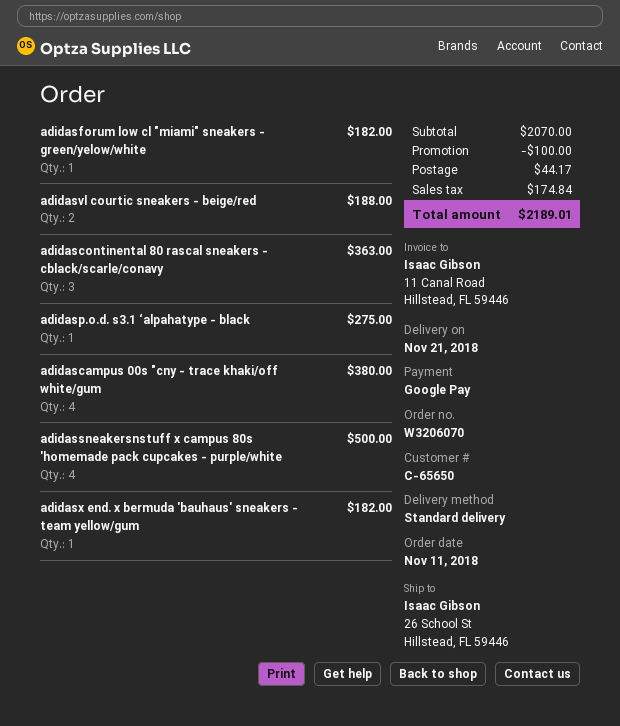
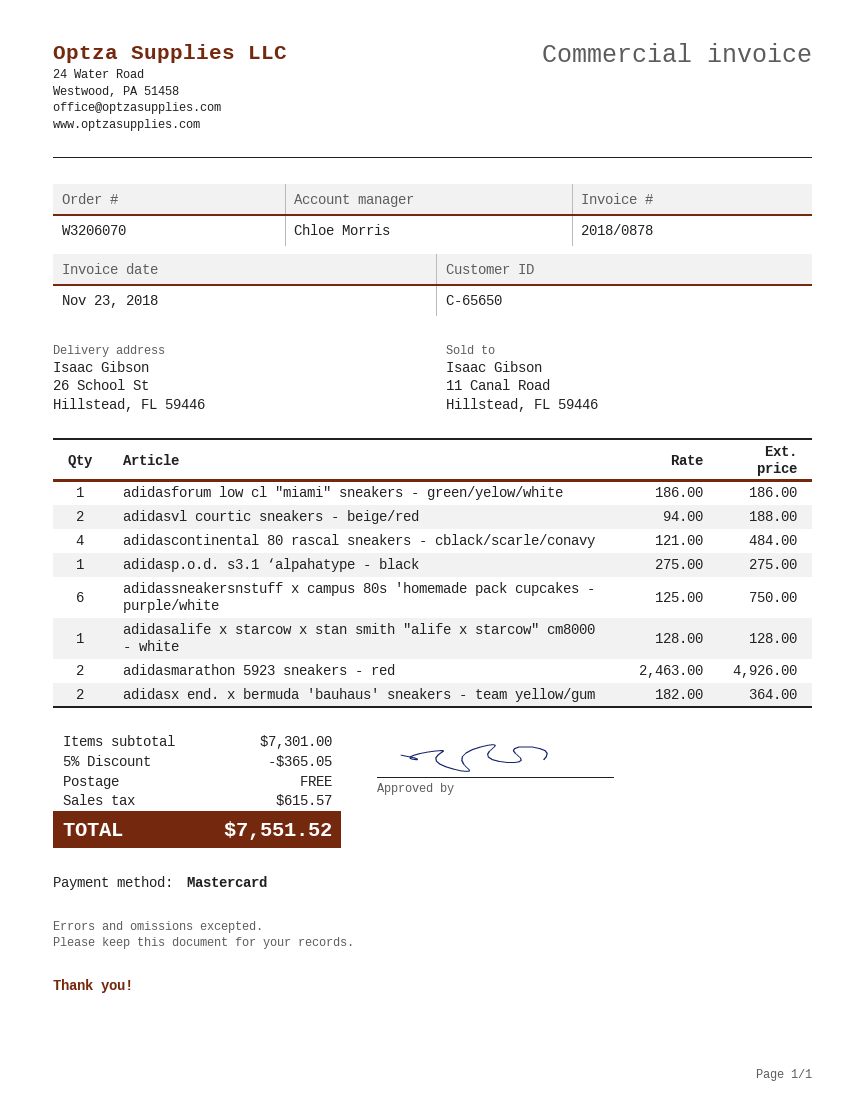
payment method: Google Pay -> Mastercard
adidasforum low cl "miami" sneakers - green/yelow/white: 1 for 182.00 -> 1 for 186.00
adidascontinental 80 rascal sneakers - cblack/scarle/conavy: 3 for 363.00 -> 4 for 484.00
adidascampus 00s "cny - trace khaki/off white/gum: 4 for 380.00 -> none
adidassneakersnstuff x campus 80s 'homemade pack cupcakes - purple/white: 4 for 500.00 -> 6 for 750.00
adidasx end. x bermuda 'bauhaus' sneakers - team yellow/gum: 1 for 182.00 -> 2 for 364.00
adidasalife x starcow x stan smith "alife x starcow" cm8000 - white: none -> 1 for 128.00
adidasmarathon 5923 sneakers - red: none -> 2 for 4926.00
subtotal: 2070.00 -> 7301.00
discount: 100.00 -> 365.05
shipping: 44.17 -> 0.00
tax: 174.84 -> 615.57
total: 2189.01 -> 7551.52

